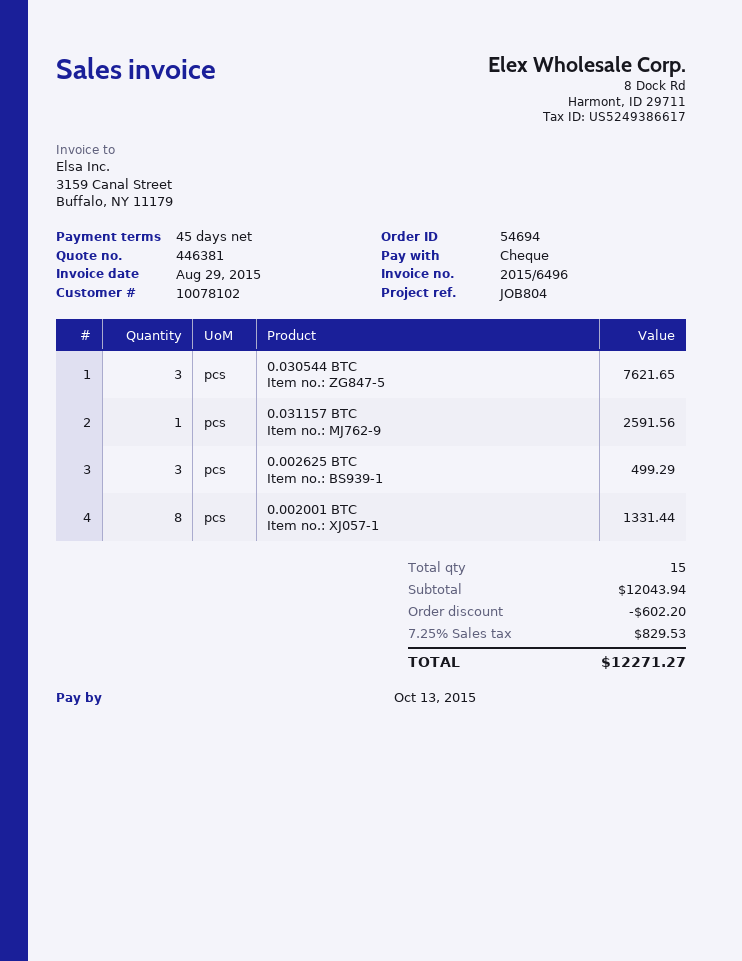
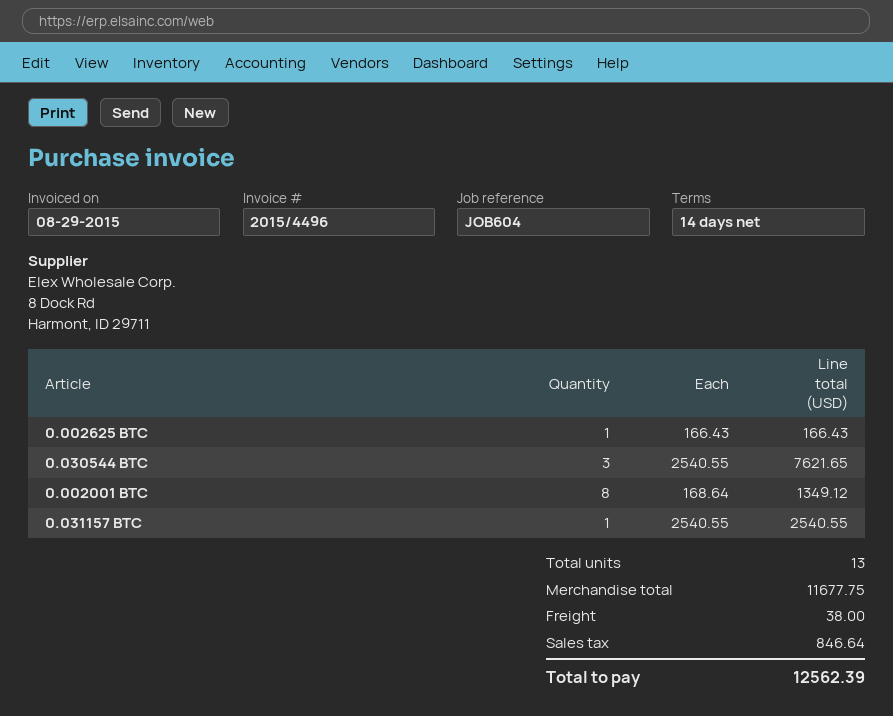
invoice number: 2015/6496 -> 2015/4496
payment terms: 45 days -> 14 days
reference: JOB804 -> JOB604
0.031157 BTC: 1 for 2591.56 -> 1 for 2540.55
0.002625 BTC: 3 for 499.29 -> 1 for 166.43
0.002001 BTC: 8 for 1331.44 -> 8 for 1349.12
total quantity: 15 -> 13
subtotal: 12043.94 -> 11677.75
discount: 602.20 -> none
shipping: none -> 38.00
tax: 829.53 -> 846.64
total: 12271.27 -> 12562.39

